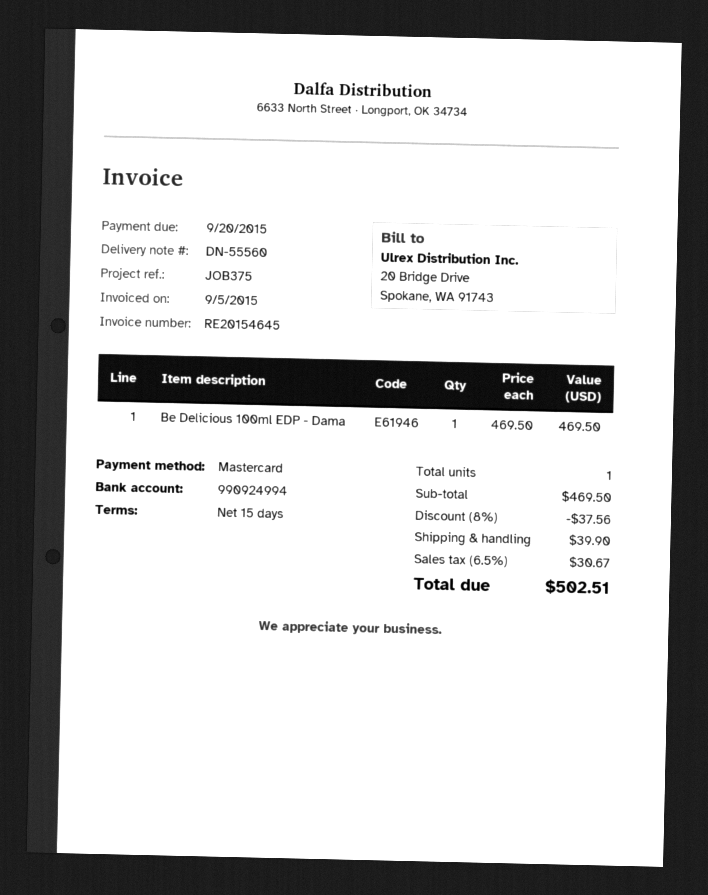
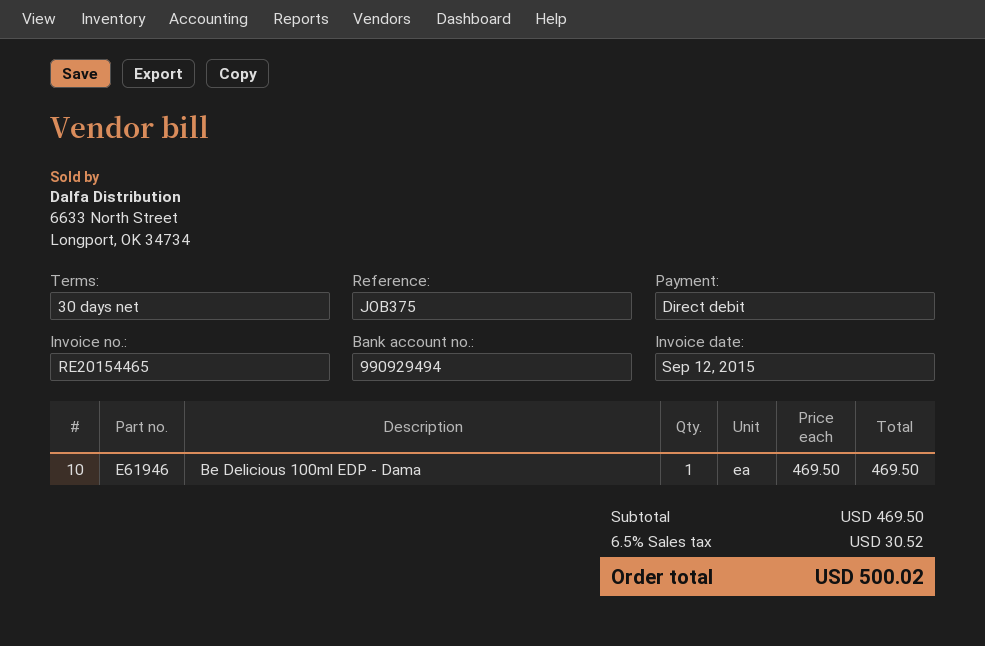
invoice number: RE20154645 -> RE20154465
invoice date: 2015-09-05 -> 2015-09-12
payment terms: 15 days -> 30 days
payment method: Mastercard -> direct debit
bank account: 990924994 -> 990929494
discount: 8% = 37.56 -> none
shipping: 39.90 -> none
tax: 6.5% = 30.67 -> 6.5% = 30.52
total: 502.51 -> 500.02

